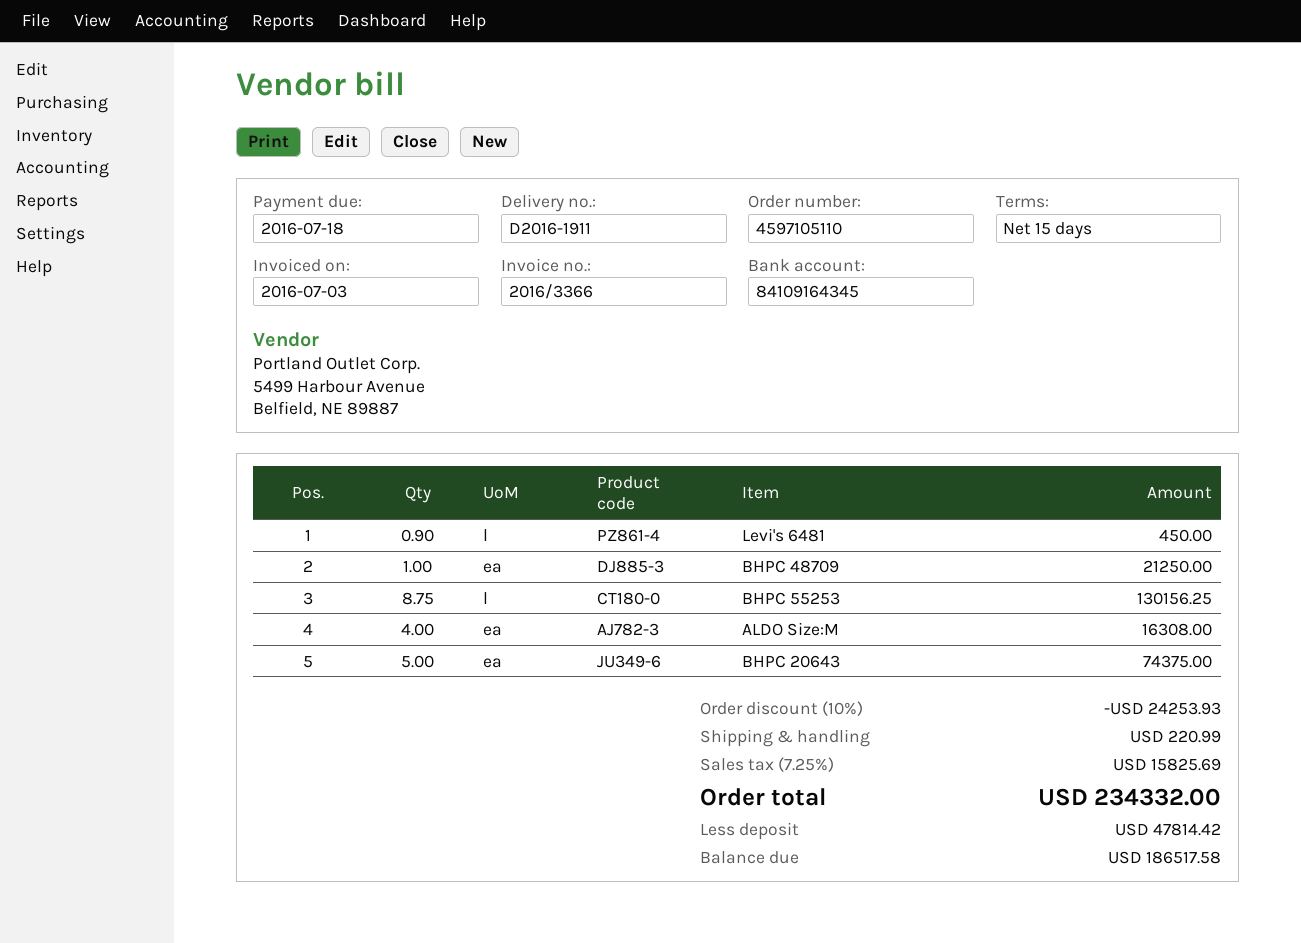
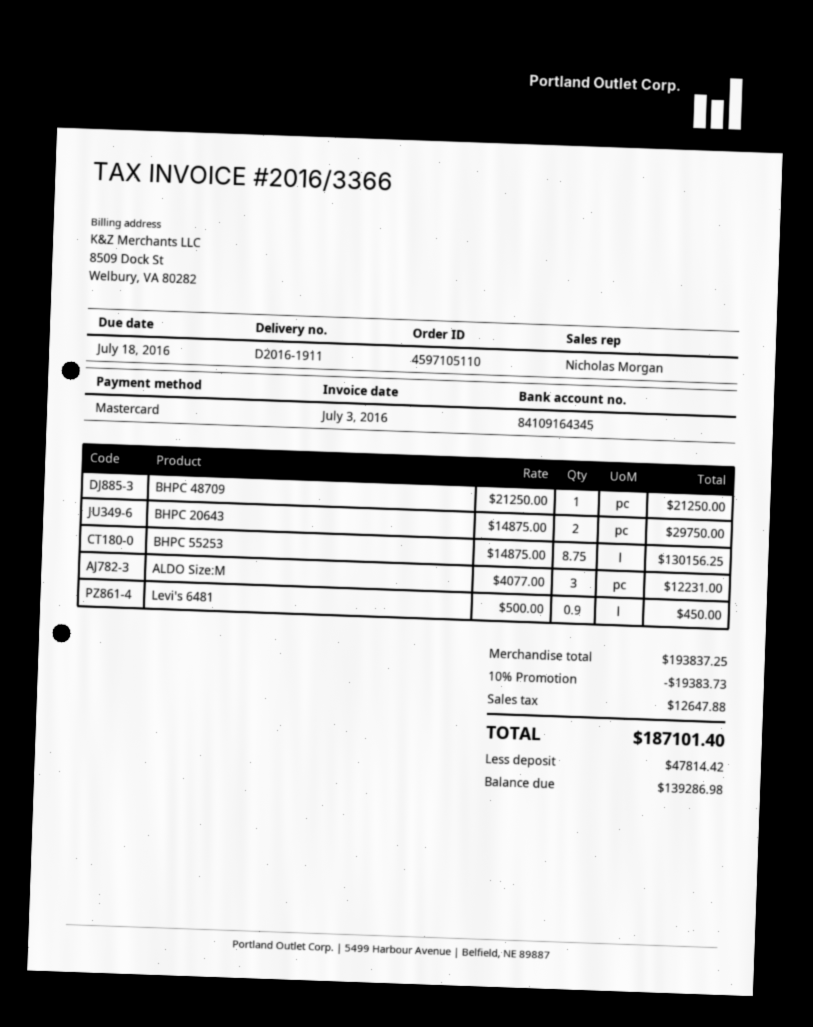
ALDO Size:M: 4 for 16308.00 -> 3 for 12231.00
BHPC 20643: 5 for 74375.00 -> 2 for 29750.00
discount: 10% = 24253.93 -> 10% = 19383.73
shipping: 220.99 -> none
tax: 15825.69 -> 12647.88
total: 234332.00 -> 187101.40
balance: 186517.58 -> 139286.98

